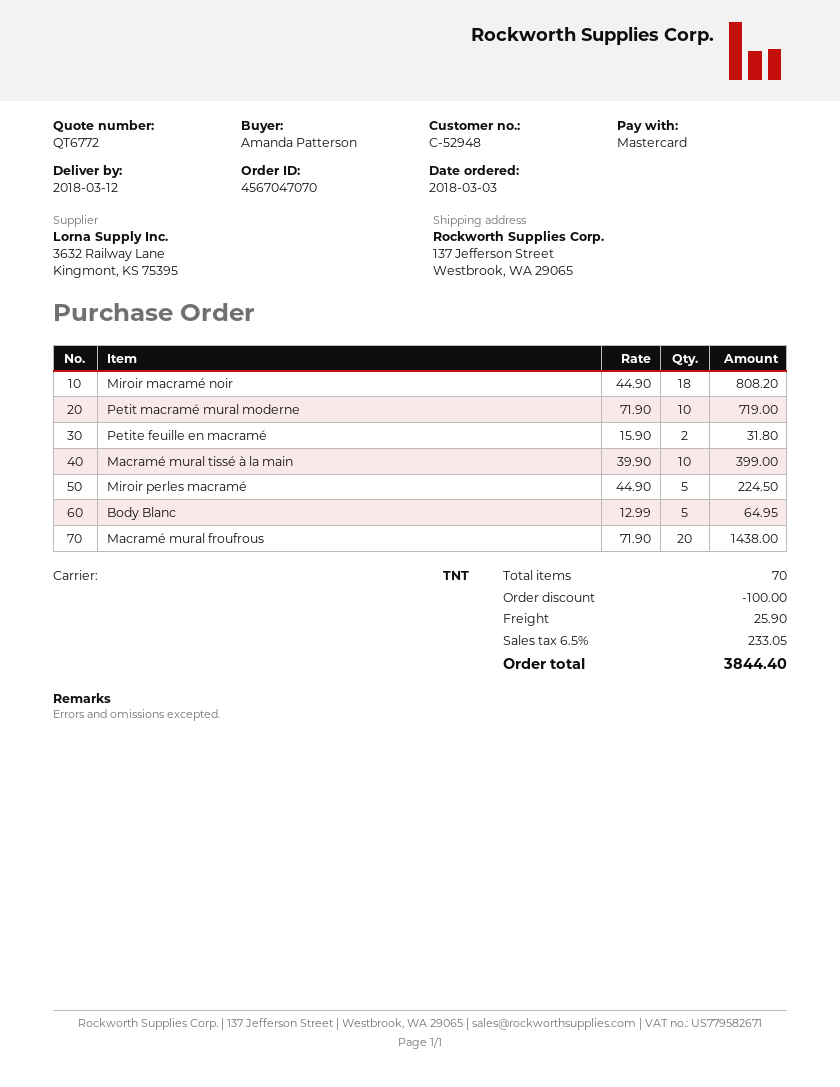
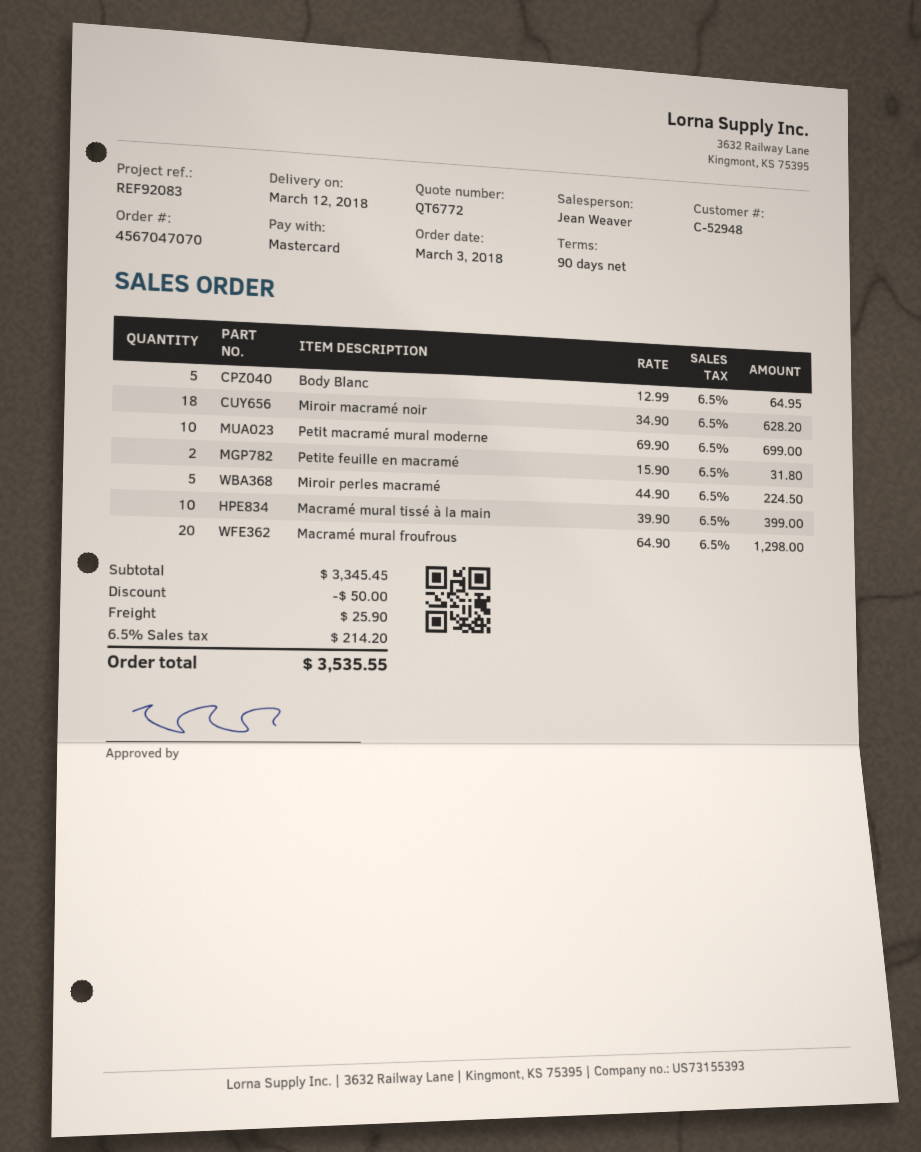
Miroir macramé noir: 18 x 44.90 = 808.20 -> 18 x 34.90 = 628.20
Petit macramé mural moderne: 10 x 71.90 = 719.00 -> 10 x 69.90 = 699.00
Macramé mural froufrous: 20 x 71.90 = 1438.00 -> 20 x 64.90 = 1298.00
discount: 100.00 -> 50.00
tax: 6.5% = 233.05 -> 6.5% = 214.20
total: 3844.40 -> 3535.55

